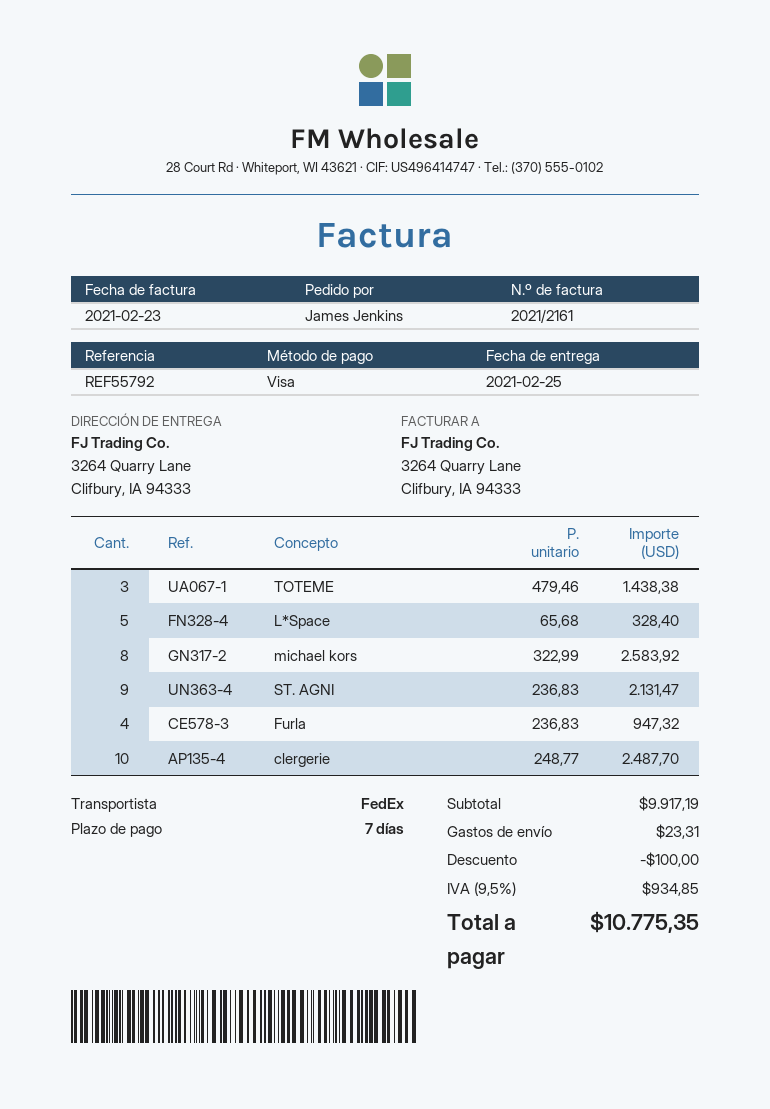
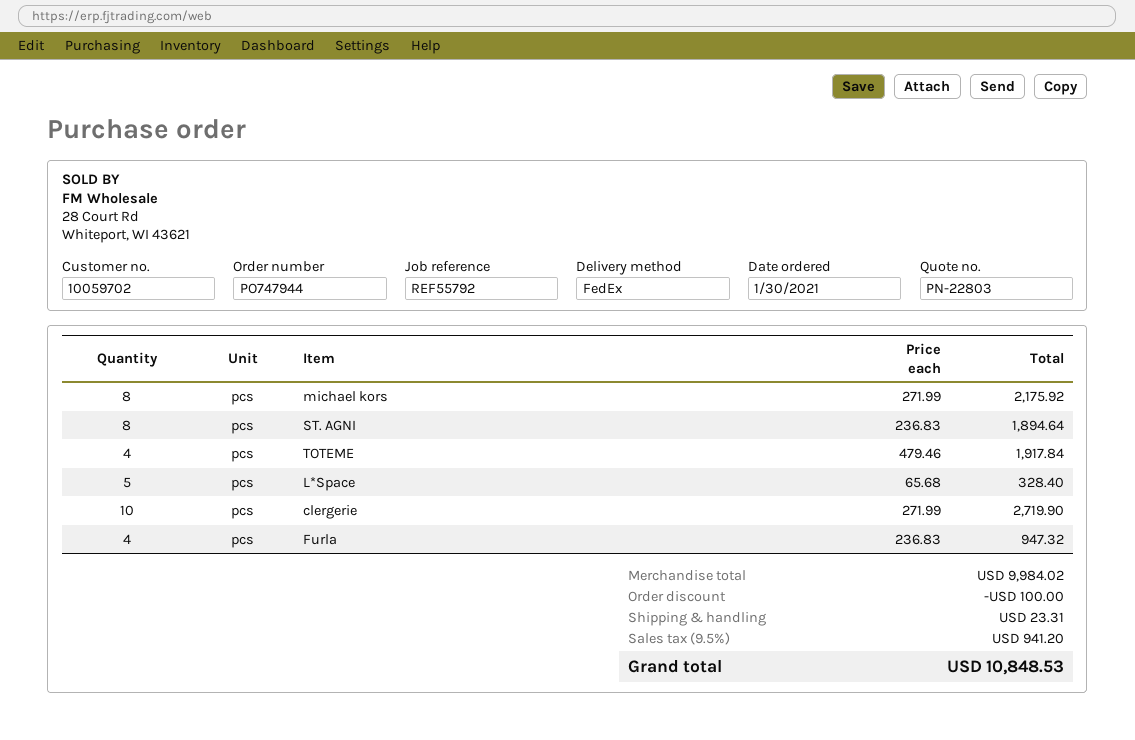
TOTEME: 3 x 479.46 = 1438.38 -> 4 x 479.46 = 1917.84
michael kors: 8 x 322.99 = 2583.92 -> 8 x 271.99 = 2175.92
ST. AGNI: 9 x 236.83 = 2131.47 -> 8 x 236.83 = 1894.64
clergerie: 10 x 248.77 = 2487.70 -> 10 x 271.99 = 2719.90
subtotal: 9917.19 -> 9984.02
tax: 9.5% = 934.85 -> 9.5% = 941.20
total: 10775.35 -> 10848.53

